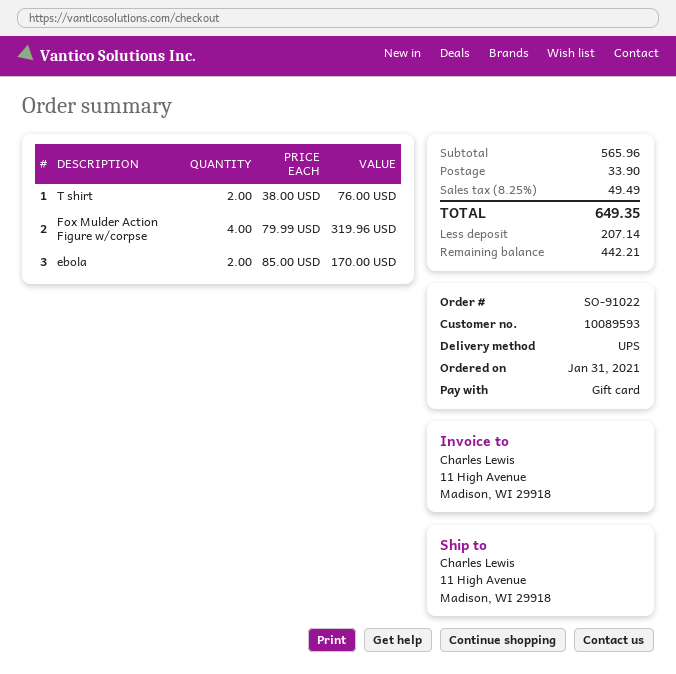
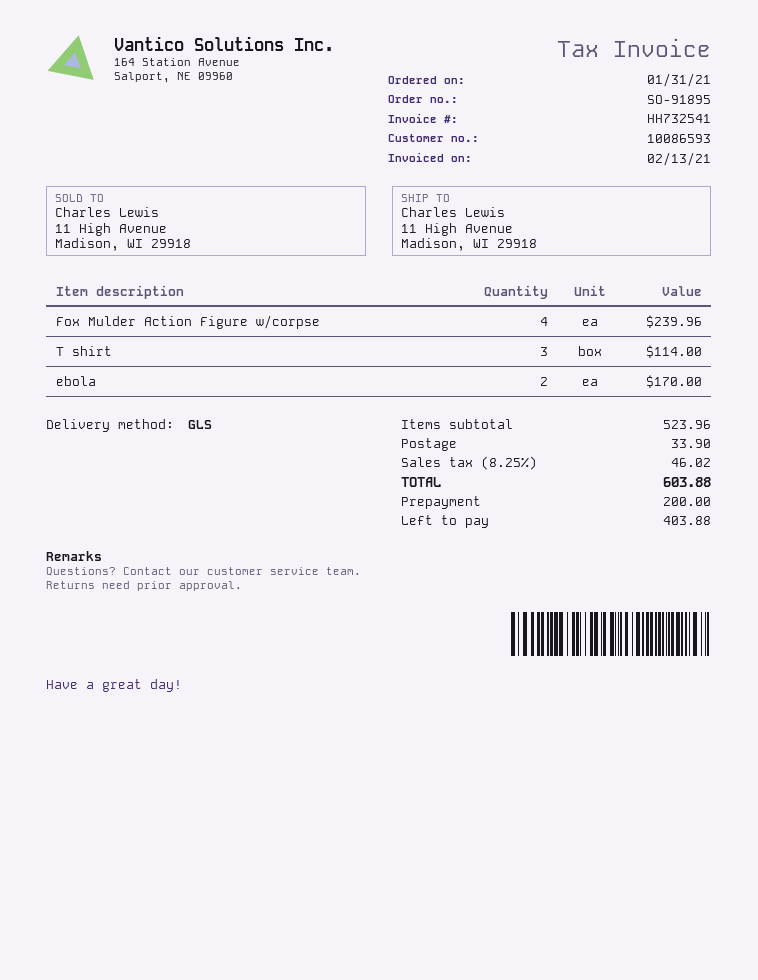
order number: SO-91022 -> SO-91895
customer number: 10089593 -> 10086593
shipping method: UPS -> GLS
T shirt: 2 for 76.00 -> 3 for 114.00
Fox Mulder Action Figure w/corpse: 4 for 319.96 -> 4 for 239.96
subtotal: 565.96 -> 523.96
tax: 8.25% = 49.49 -> 8.25% = 46.02
total: 649.35 -> 603.88
deposit: 207.14 -> 200.00
balance: 442.21 -> 403.88

